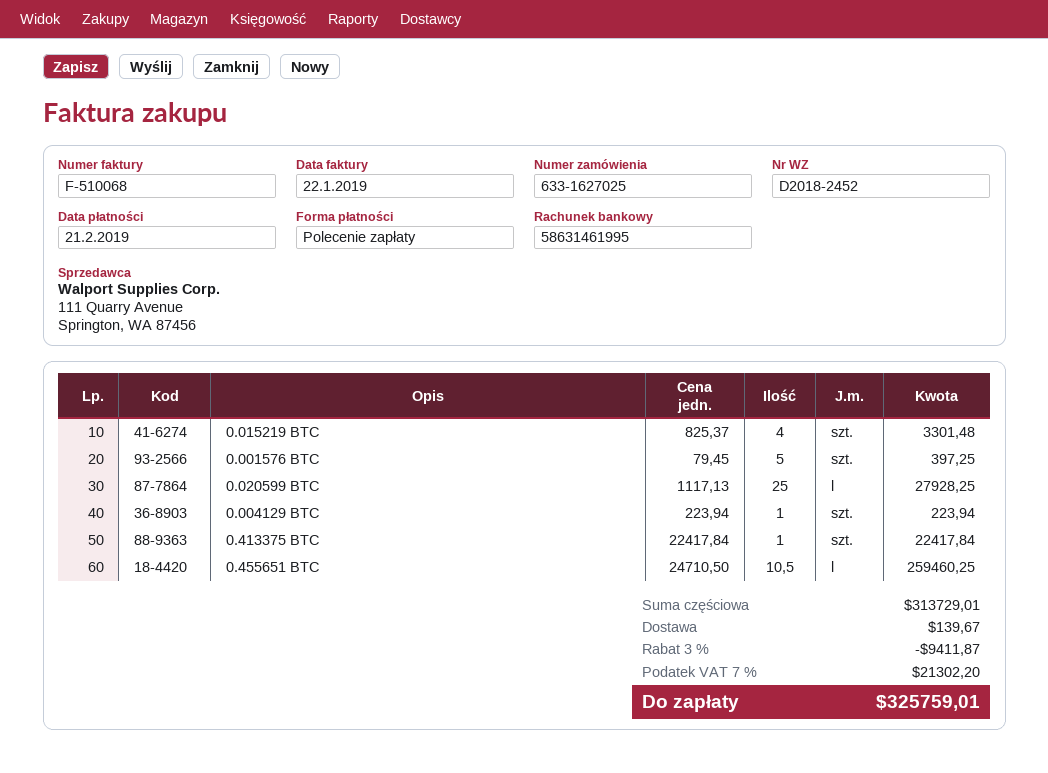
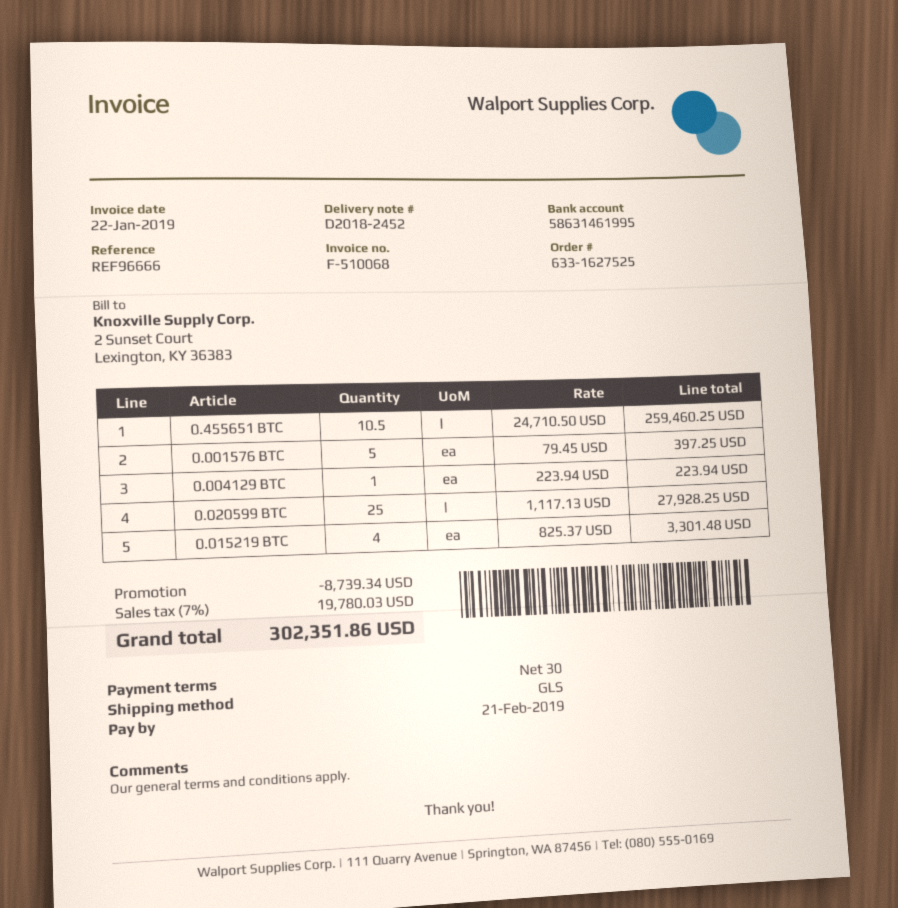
order number: 633-1627025 -> 633-1627525
0.413375 BTC: 1 x 22417.84 = 22417.84 -> none
discount: 9411.87 -> 8739.34
shipping: 139.67 -> none
tax: 7% = 21302.20 -> 7% = 19780.03
total: 325759.01 -> 302351.86

